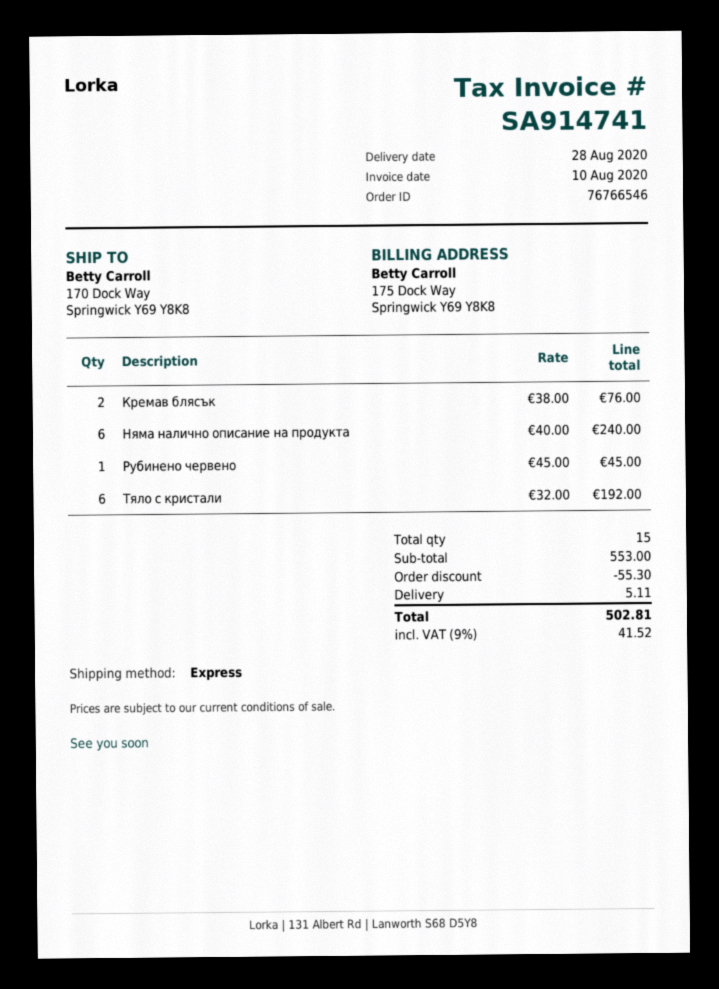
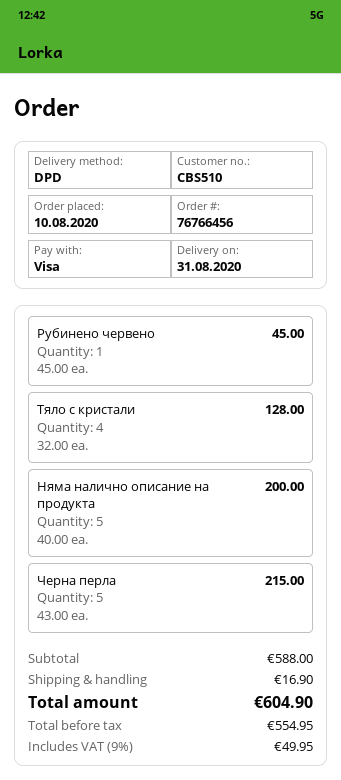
order number: 76766546 -> 76766456
delivery date: 2020-08-28 -> 2020-08-31
shipping method: express -> DPD
Кремав блясък: 2 x 38.00 = 76.00 -> none
Няма налично описание на продукта: 6 x 40.00 = 240.00 -> 5 x 40.00 = 200.00
Тяло с кристали: 6 x 32.00 = 192.00 -> 4 x 32.00 = 128.00
Черна перла: none -> 5 x 43.00 = 215.00
subtotal: 553.00 -> 588.00
discount: 55.30 -> none
shipping: 5.11 -> 16.90
tax: 9% = 41.52 -> 9% = 49.95
total: 502.81 -> 604.90

